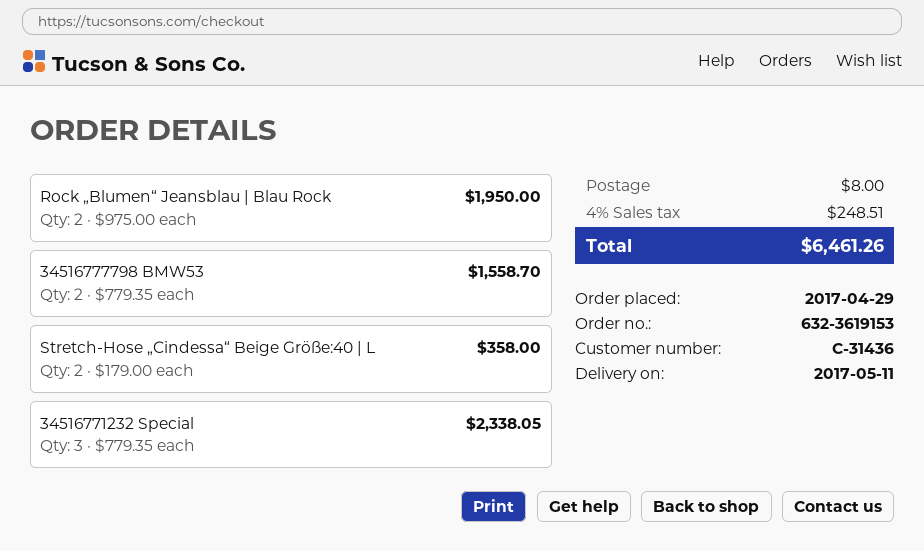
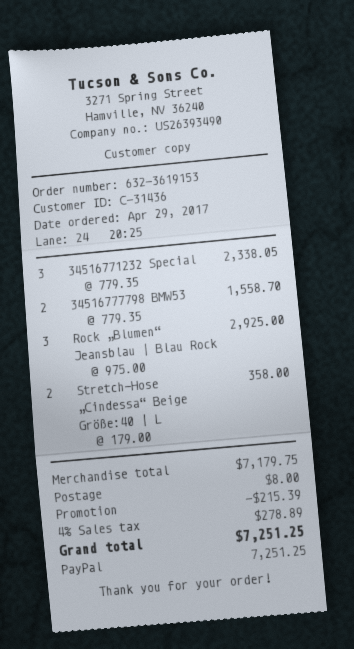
Rock „Blumen“ Jeansblau | Blau Rock: 2 x 975.00 = 1950.00 -> 3 x 975.00 = 2925.00
discount: none -> 215.39
tax: 4% = 248.51 -> 4% = 278.89
total: 6461.26 -> 7251.25

